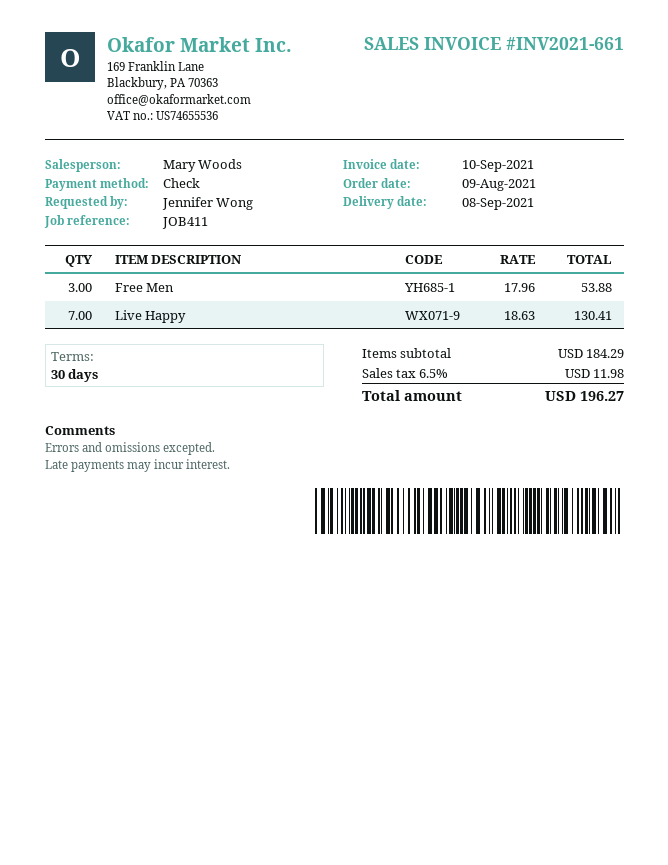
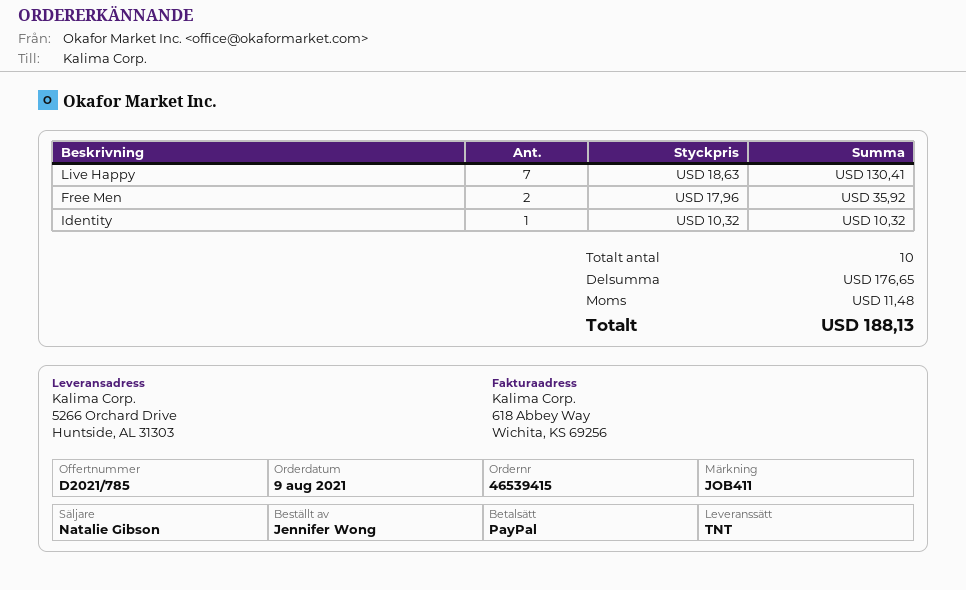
sales rep: Mary Woods -> Natalie Gibson
payment method: cheque -> PayPal
Free Men: 3 x 17.96 = 53.88 -> 2 x 17.96 = 35.92
Identity: none -> 1 x 10.32 = 10.32
subtotal: 184.29 -> 176.65
tax: 11.98 -> 11.48
total: 196.27 -> 188.13

